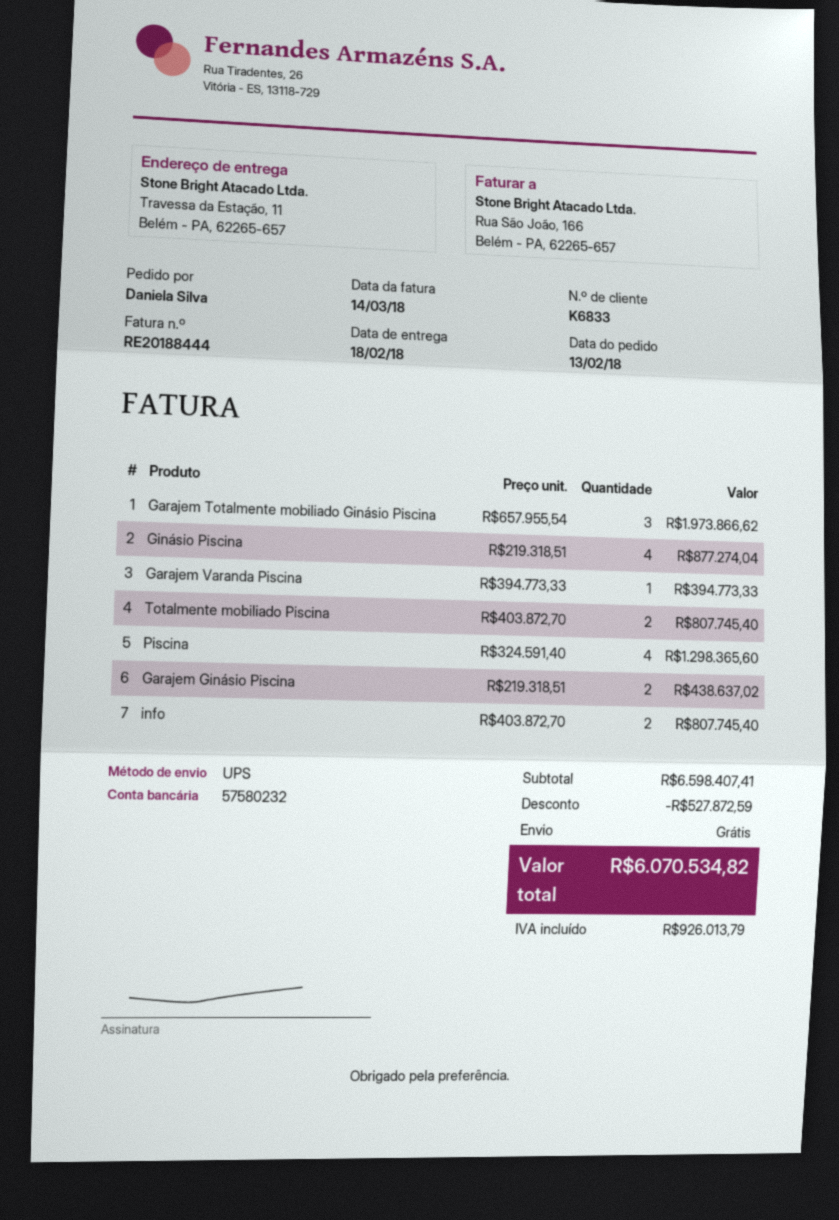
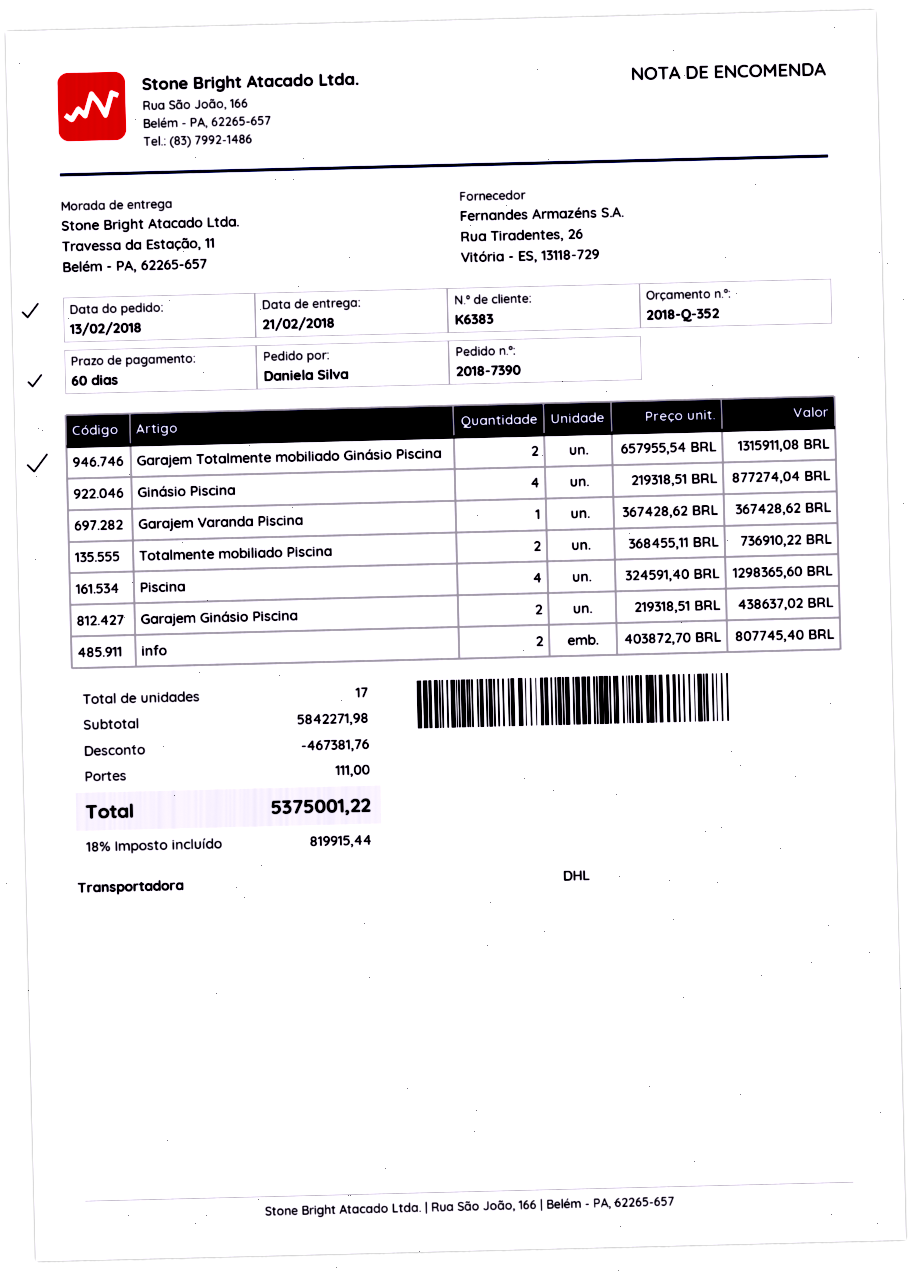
delivery date: 2018-02-18 -> 2018-02-21
customer number: K6833 -> K6383
shipping method: UPS -> DHL
Garajem Totalmente mobiliado Ginásio Piscina: 3 x 657955.54 = 1973866.62 -> 2 x 657955.54 = 1315911.08
Garajem Varanda Piscina: 1 x 394773.33 = 394773.33 -> 1 x 367428.62 = 367428.62
Totalmente mobiliado Piscina: 2 x 403872.70 = 807745.40 -> 2 x 368455.11 = 736910.22
subtotal: 6598407.41 -> 5842271.98
discount: 527872.59 -> 467381.76
shipping: 0.00 -> 111.00
tax: 926013.79 -> 819915.44
total: 6070534.82 -> 5375001.22

